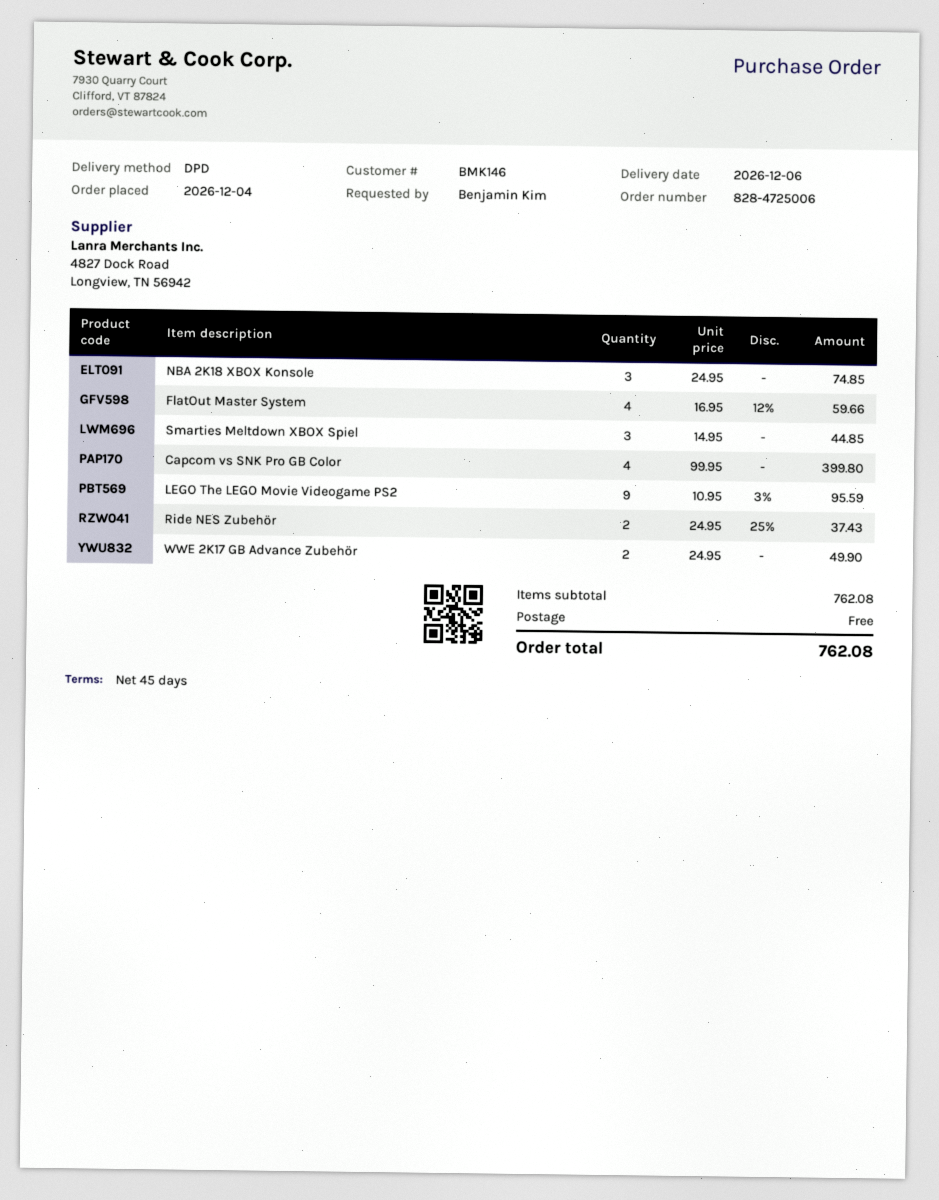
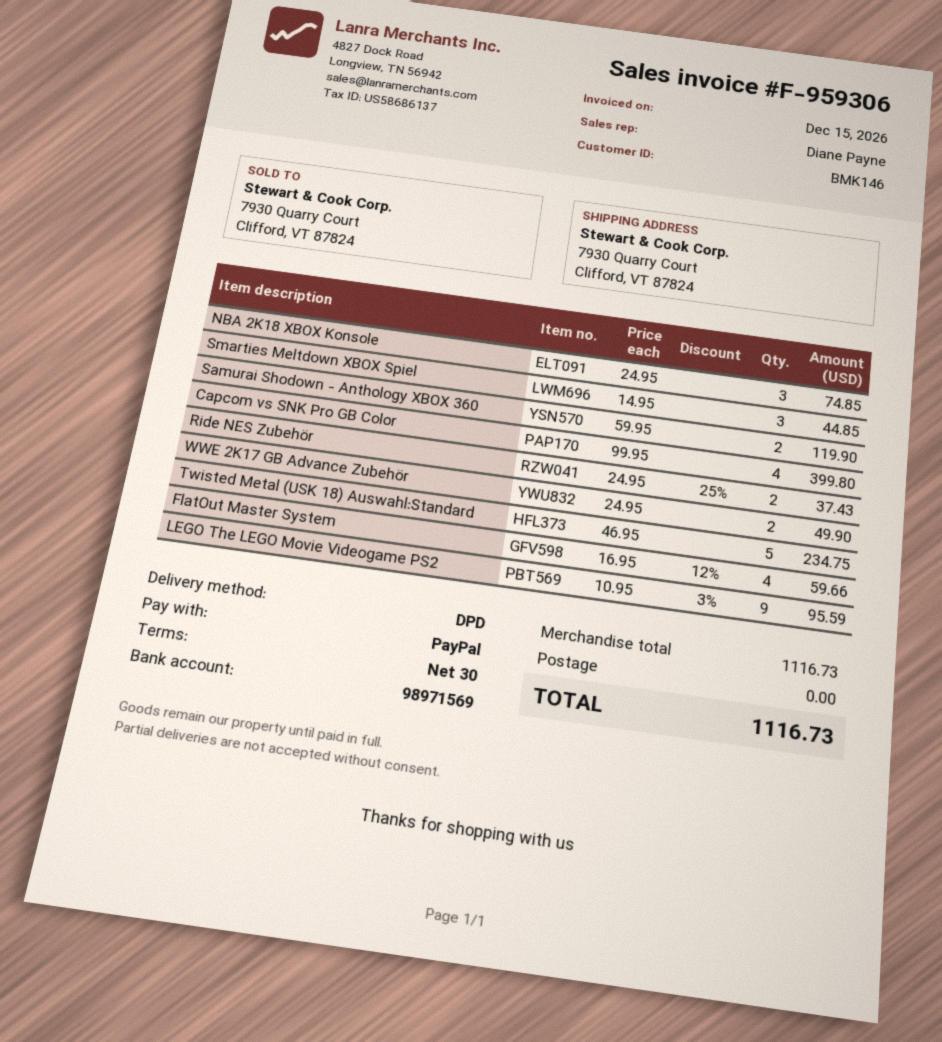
payment terms: 45 days -> 30 days
Samurai Shodown - Anthology XBOX 360: none -> 2 x 59.95 = 119.90
Twisted Metal (USK 18) Auswahl:Standard: none -> 5 x 46.95 = 234.75
subtotal: 762.08 -> 1116.73
total: 762.08 -> 1116.73

